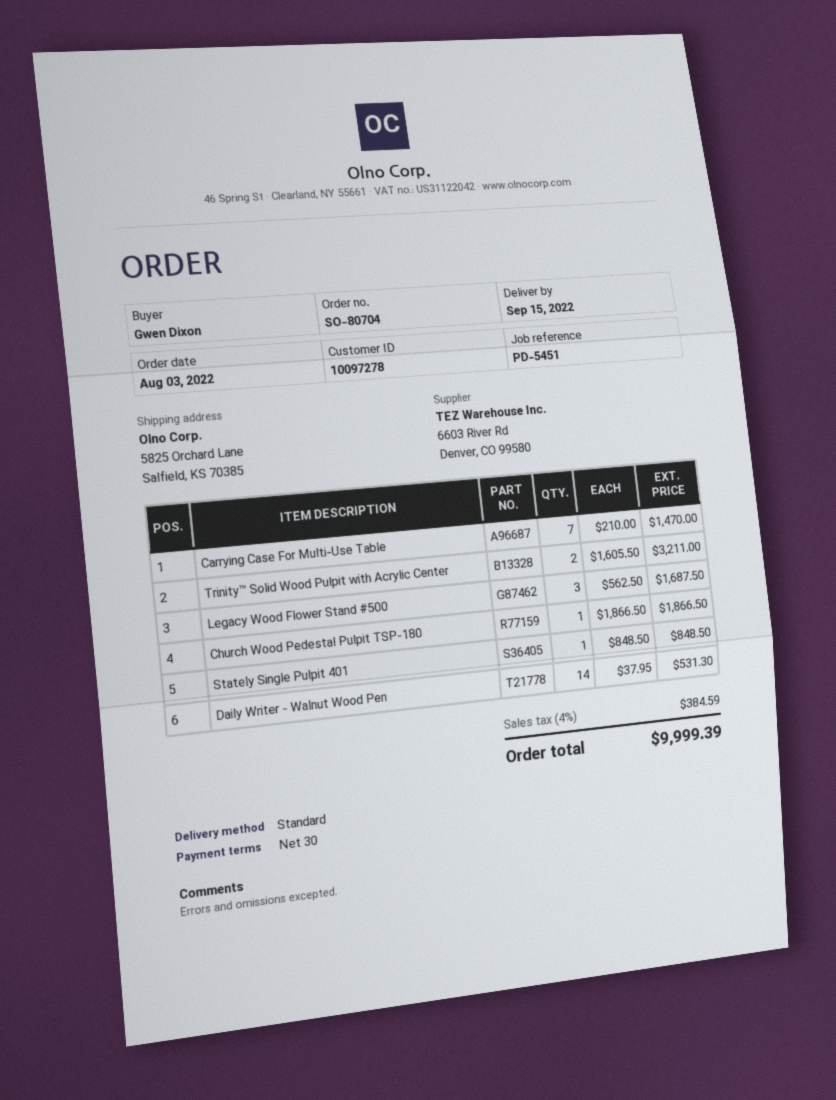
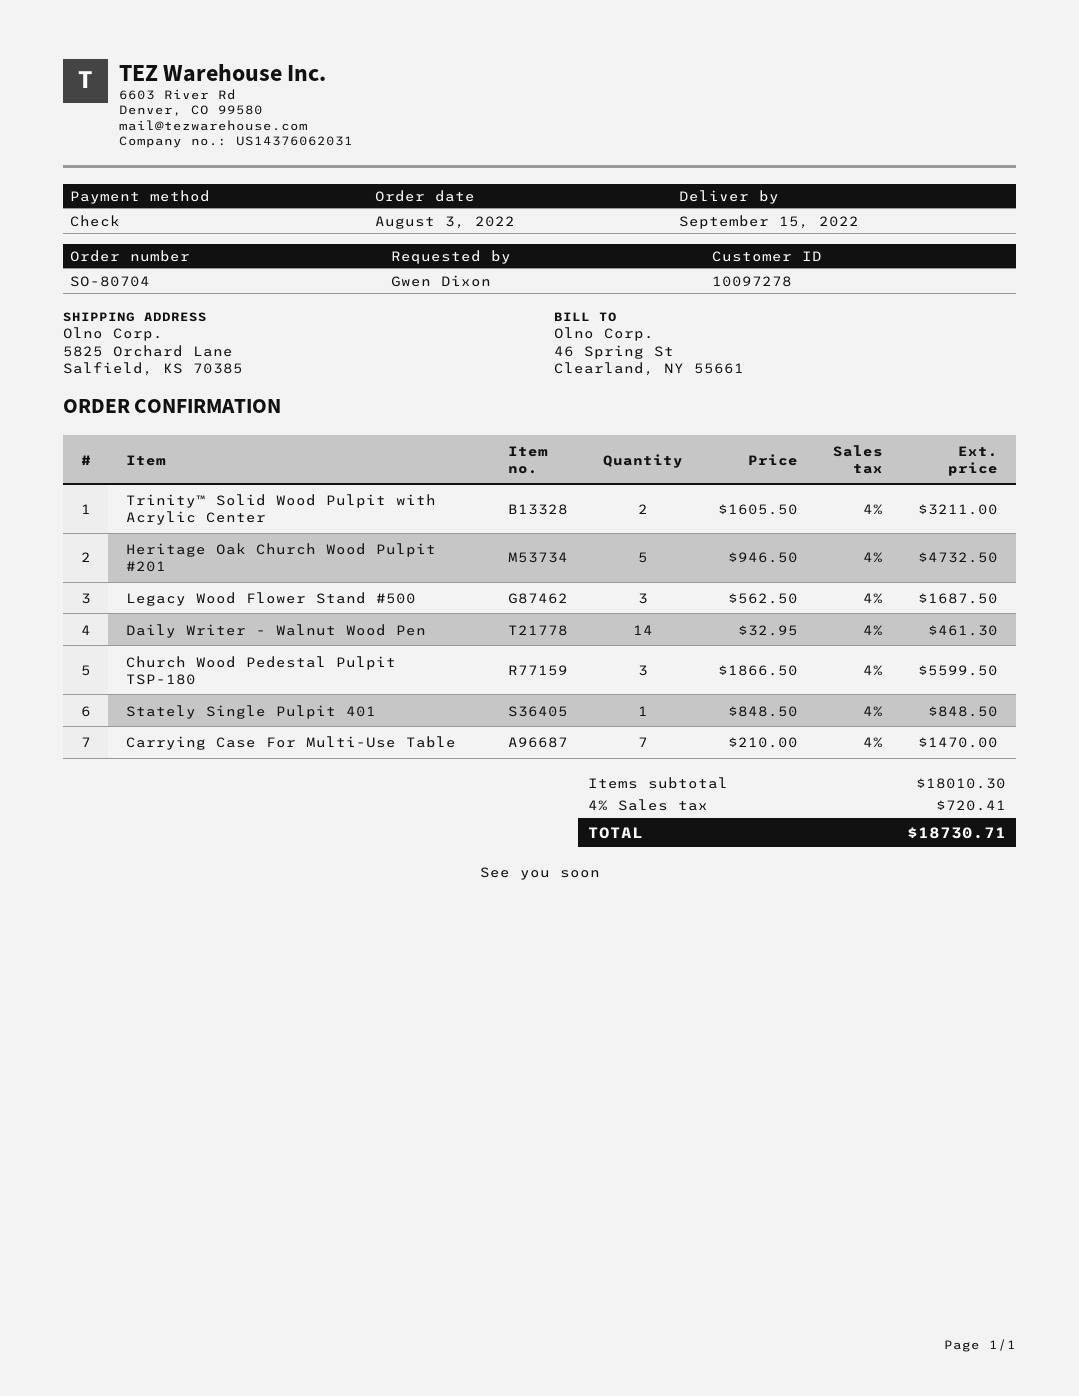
Church Wood Pedestal Pulpit TSP-180: 1 x 1866.50 = 1866.50 -> 3 x 1866.50 = 5599.50
Daily Writer - Walnut Wood Pen: 14 x 37.95 = 531.30 -> 14 x 32.95 = 461.30
Heritage Oak Church Wood Pulpit #201: none -> 5 x 946.50 = 4732.50
tax: 4% = 384.59 -> 4% = 720.41
total: 9999.39 -> 18730.71

